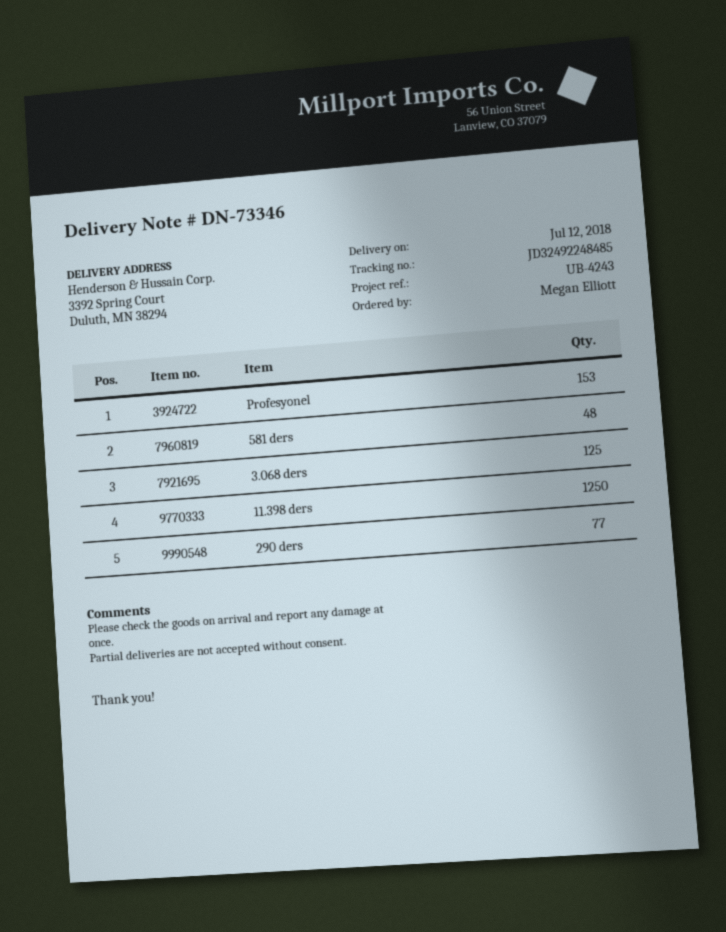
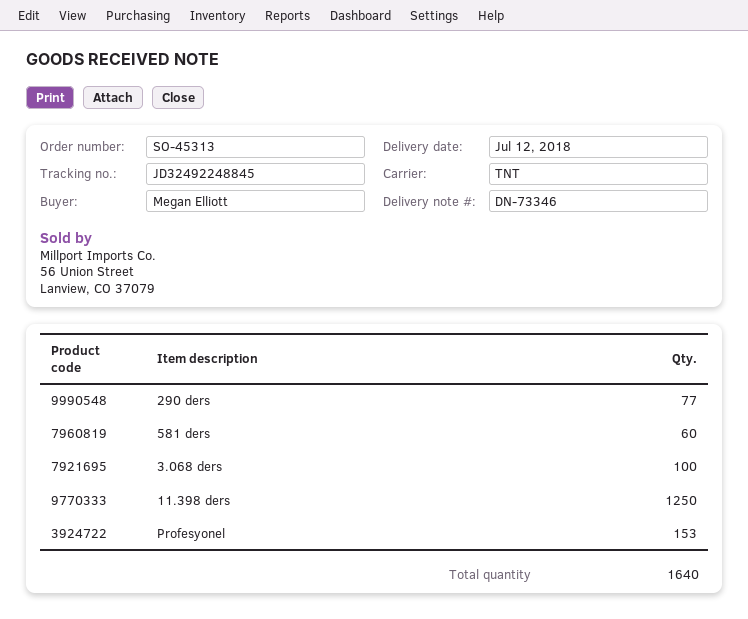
tracking number: JD32492248485 -> JD32492248845
581 ders: 48 -> 60
3.068 ders: 125 -> 100

